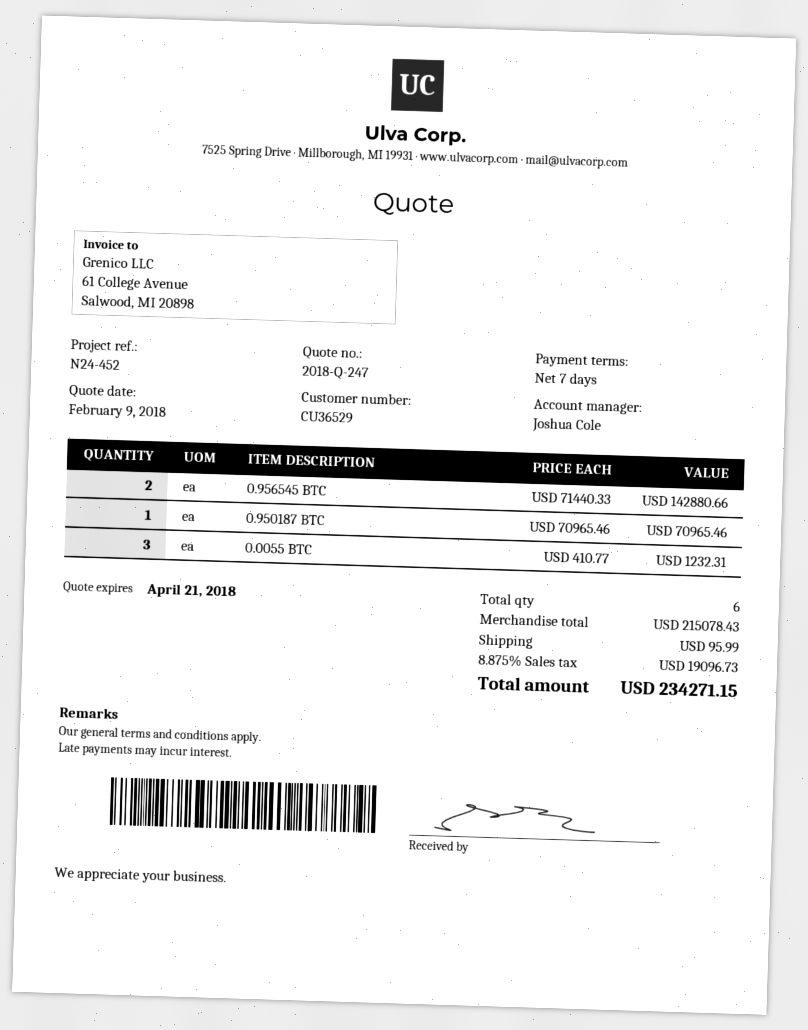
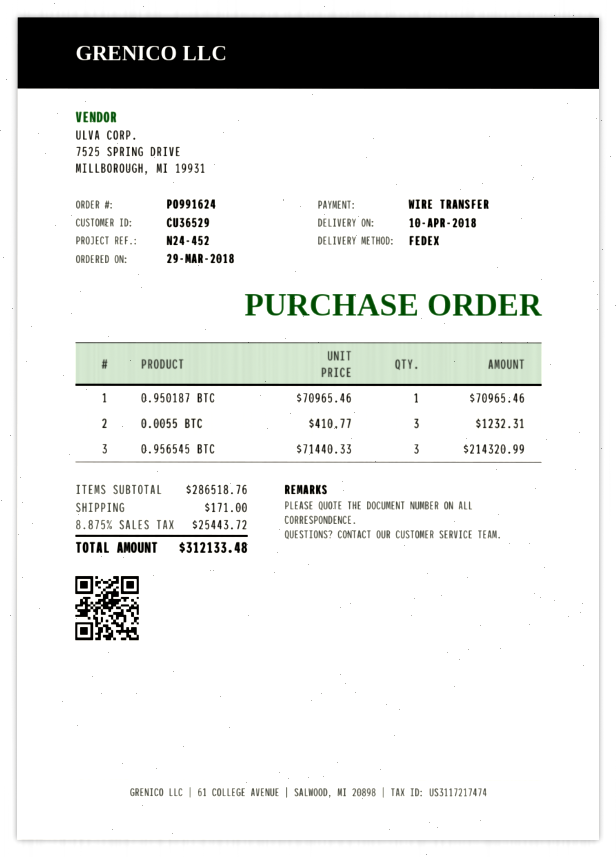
0.956545 BTC: 2 x 71440.33 = 142880.66 -> 3 x 71440.33 = 214320.99
subtotal: 215078.43 -> 286518.76
shipping: 95.99 -> 171.00
tax: 8.875% = 19096.73 -> 8.875% = 25443.72
total: 234271.15 -> 312133.48

